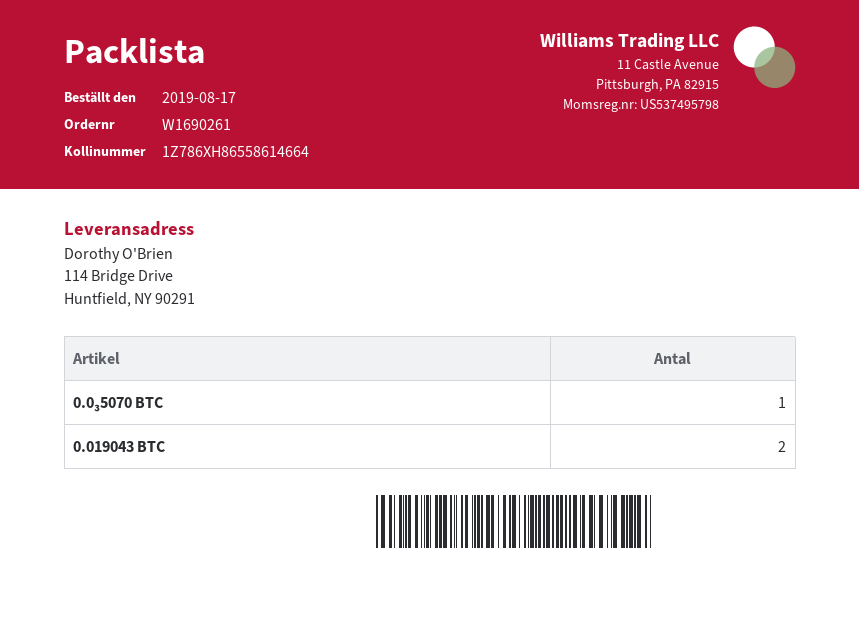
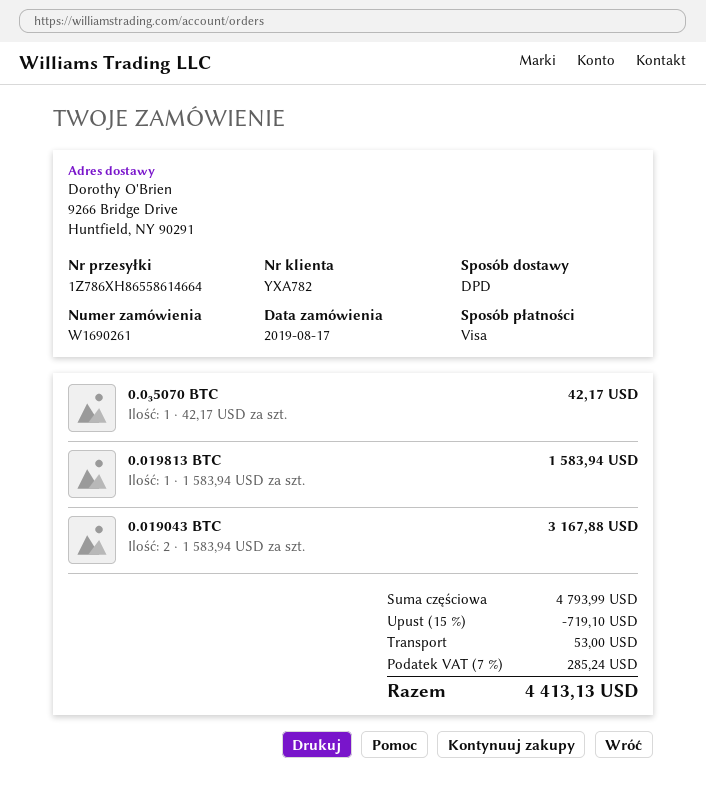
ship to: 114 Bridge Drive, Huntfield, NY 90291 -> 9266 Bridge Drive, Huntfield, NY 90291
0.019813 BTC: none -> 1

